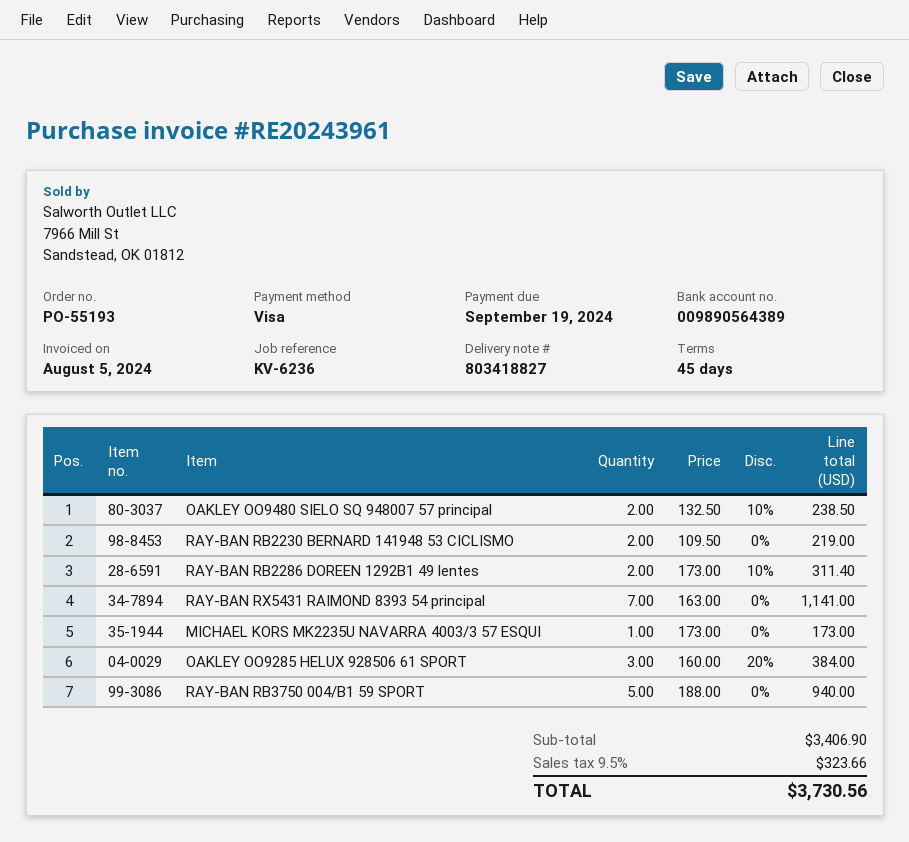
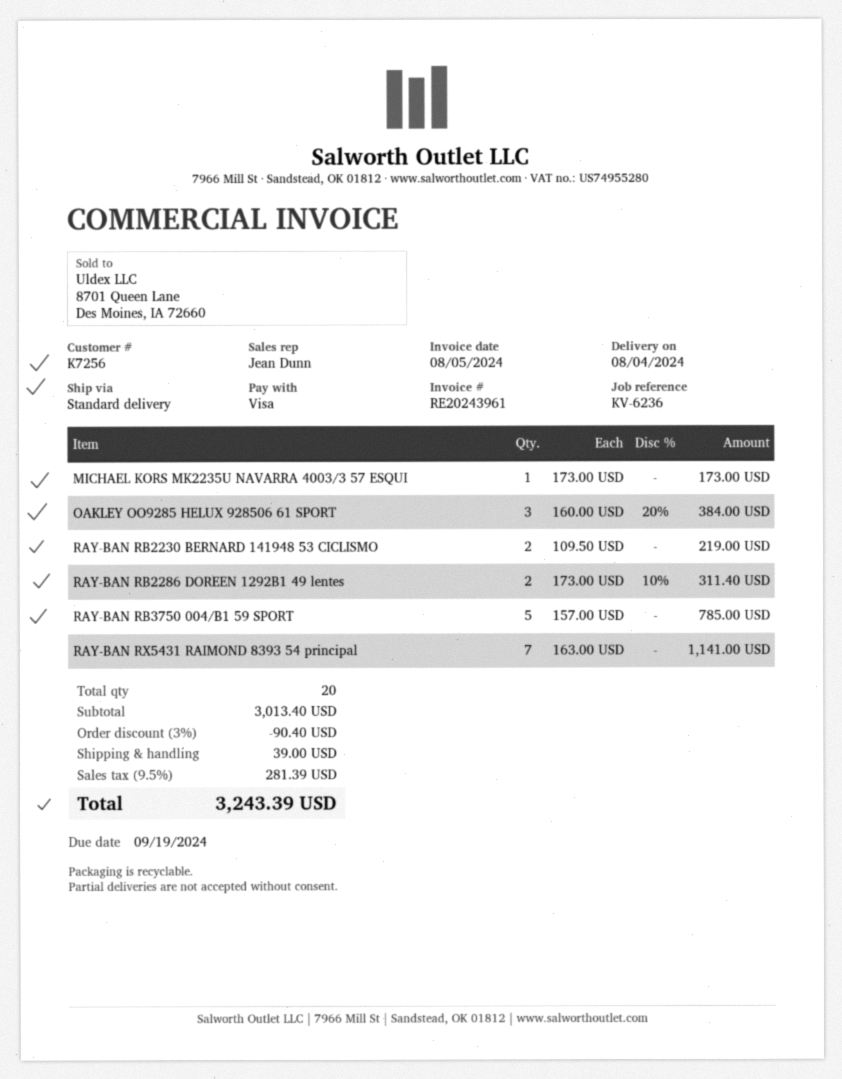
OAKLEY OO9480 SIELO SQ 948007 57 principal: 2 x 132.50 - 10% = 238.50 -> none
RAY-BAN RB3750 004/B1 59 SPORT: 5 x 188.00 = 940.00 -> 5 x 157.00 = 785.00
subtotal: 3406.90 -> 3013.40
discount: none -> 3% = 90.40
shipping: none -> 39.00
tax: 9.5% = 323.66 -> 9.5% = 281.39
total: 3730.56 -> 3243.39

